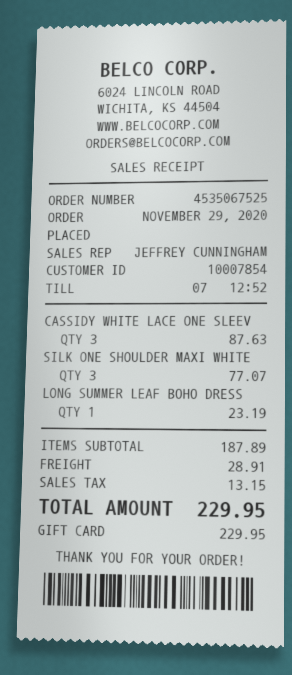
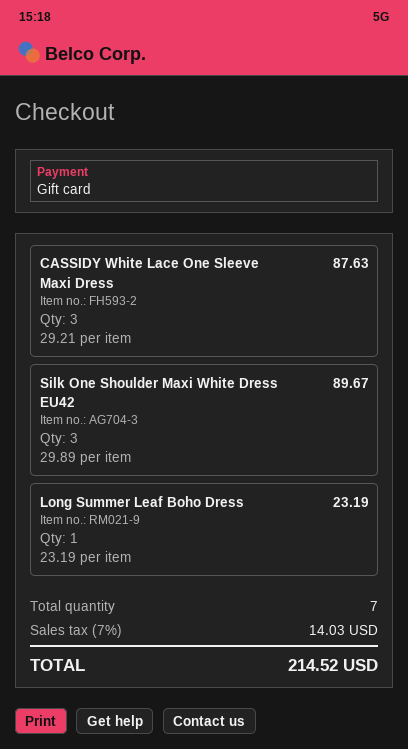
SILK ONE SHOULDER MAXI WHITE: 3 for 77.07 -> 3 for 89.67
shipping: 28.91 -> none
tax: 13.15 -> 14.03
total: 229.95 -> 214.52

